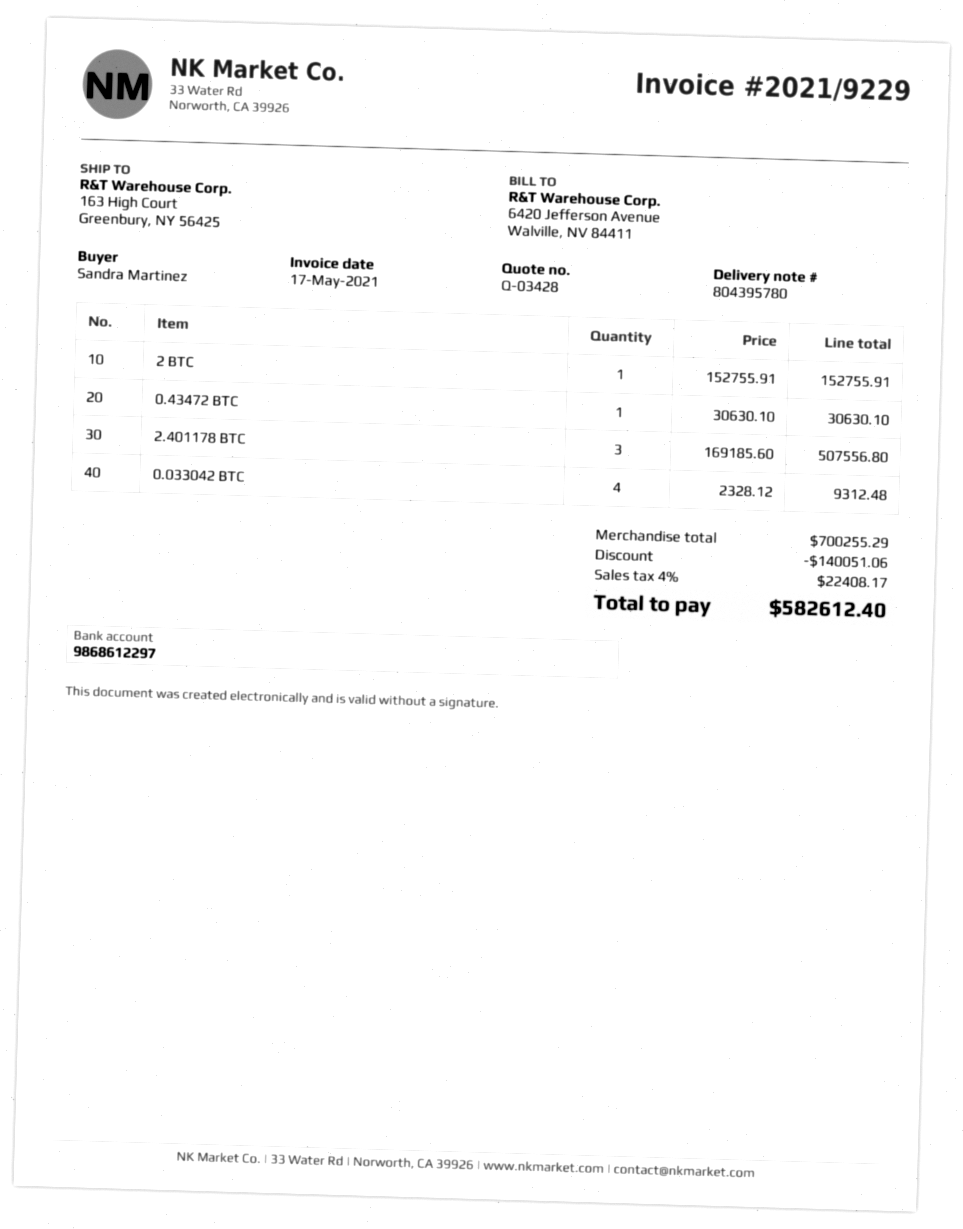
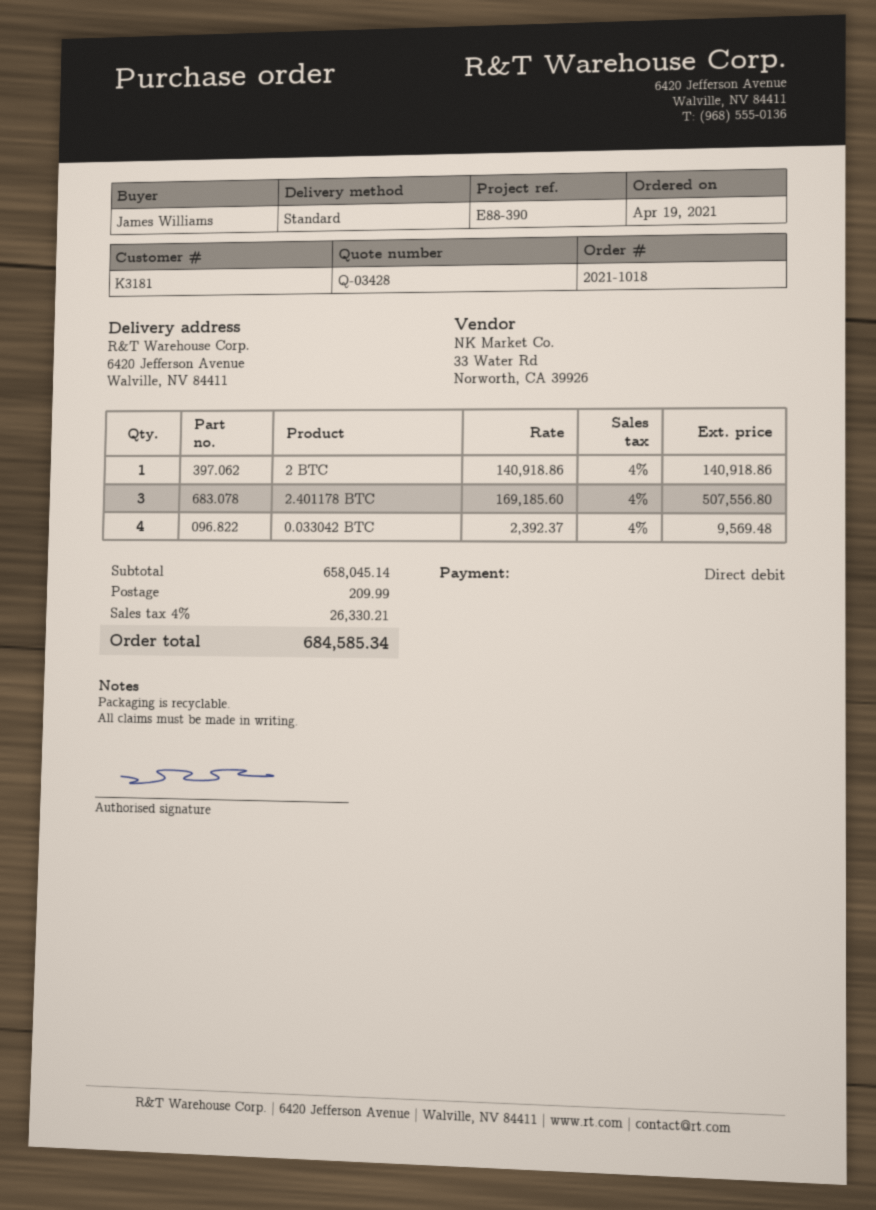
ordered by: Sandra Martinez -> James Williams
ship to: 163 High Court, Greenbury, NY 56425 -> 6420 Jefferson Avenue, Walville, NV 84411
2 BTC: 1 x 152755.91 = 152755.91 -> 1 x 140918.86 = 140918.86
0.43472 BTC: 1 x 30630.10 = 30630.10 -> none
0.033042 BTC: 4 x 2328.12 = 9312.48 -> 4 x 2392.37 = 9569.48
subtotal: 700255.29 -> 658045.14
discount: 140051.06 -> none
shipping: none -> 209.99
tax: 4% = 22408.17 -> 4% = 26330.21
total: 582612.40 -> 684585.34

